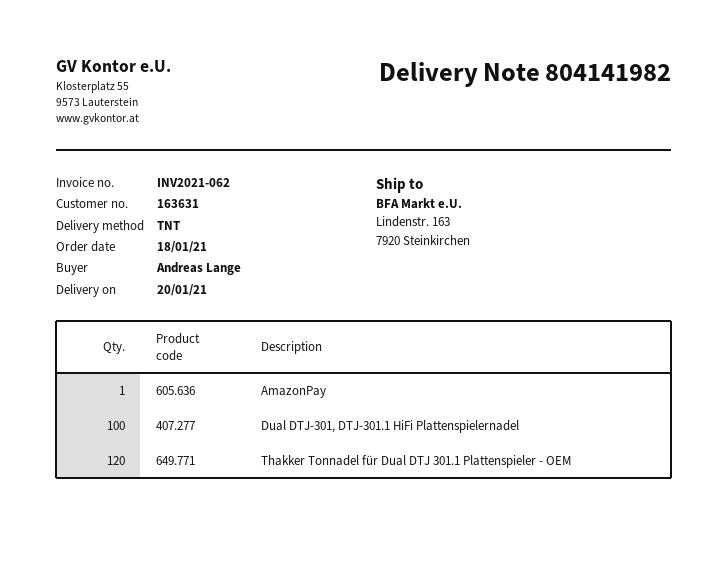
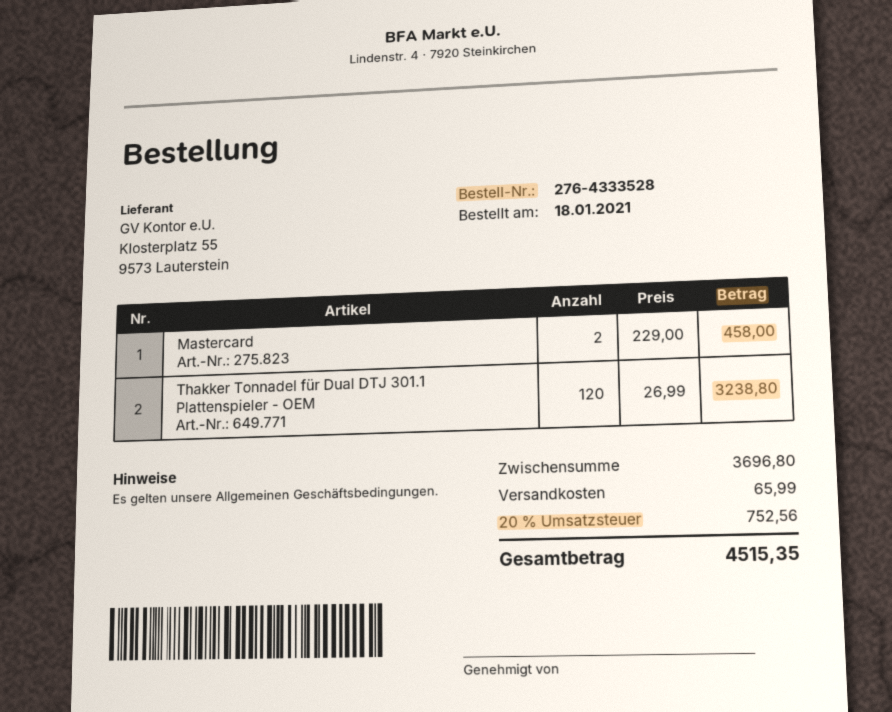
AmazonPay: 1 -> none
Dual DTJ-301, DTJ-301.1 HiFi Plattenspielernadel: 100 -> none
Mastercard: none -> 2

